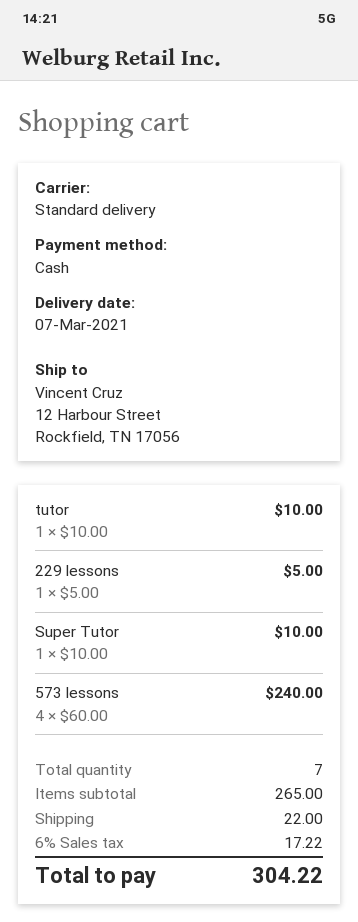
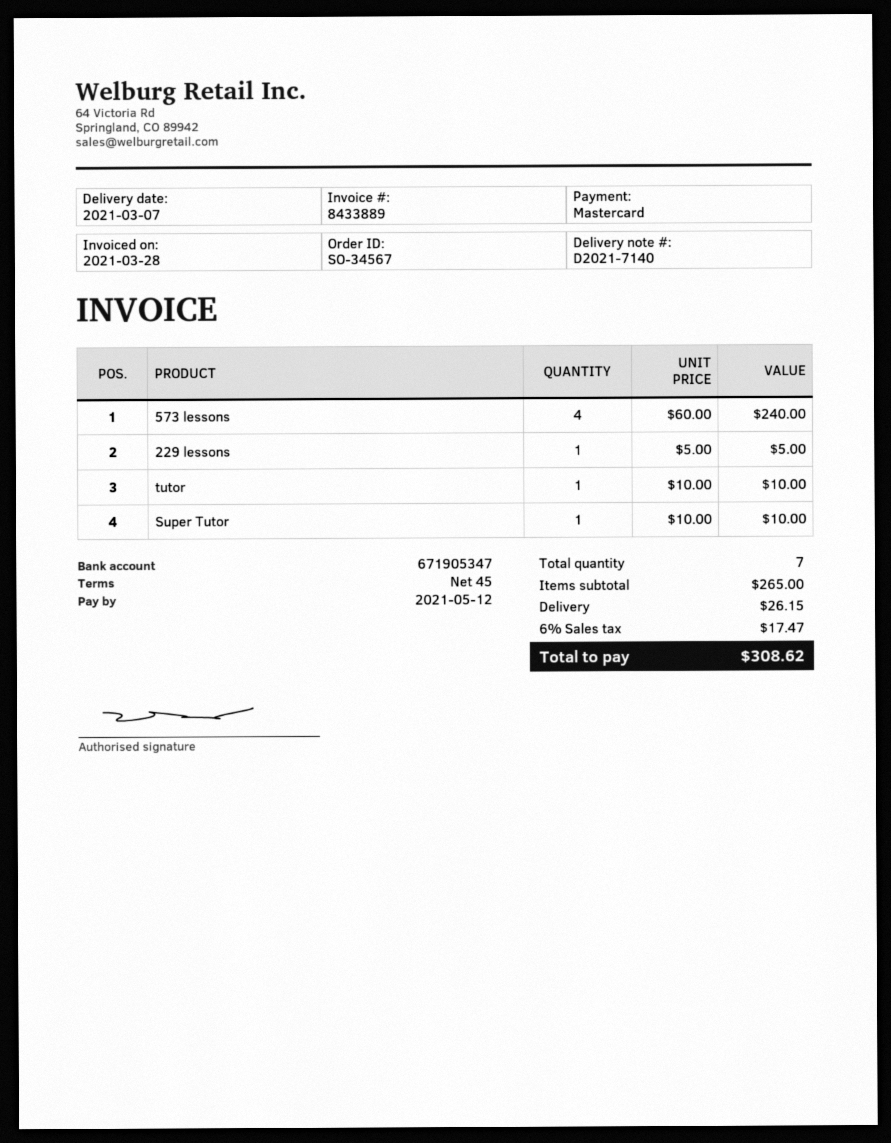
payment method: cash -> Mastercard
shipping: 22.00 -> 26.15
tax: 6% = 17.22 -> 6% = 17.47
total: 304.22 -> 308.62

